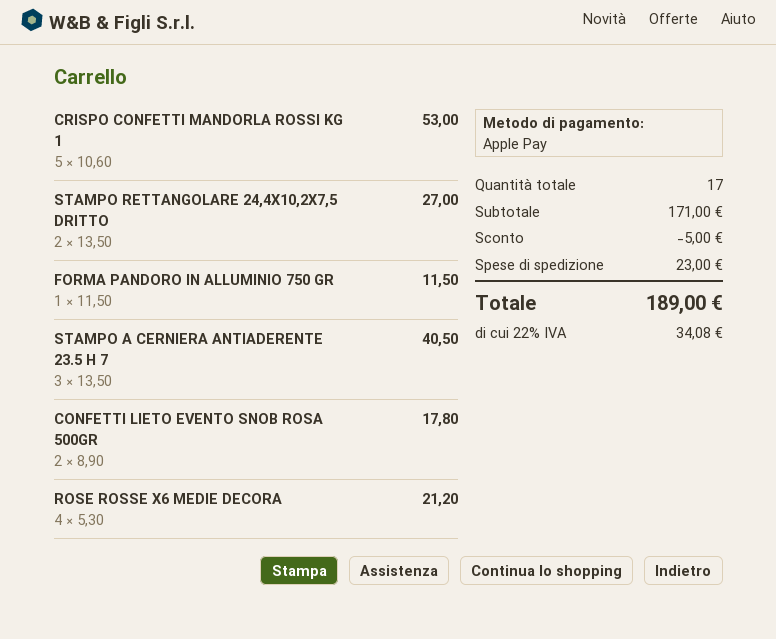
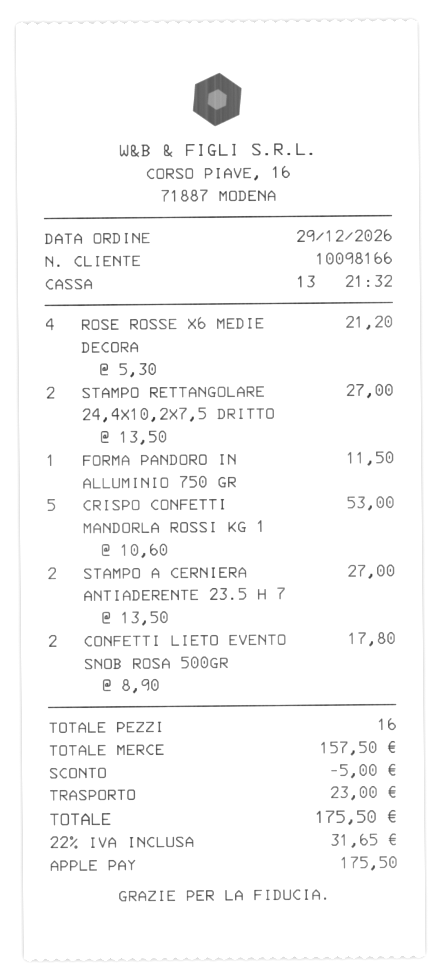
STAMPO A CERNIERA ANTIADERENTE 23.5 H 7: 3 x 13.50 = 40.50 -> 2 x 13.50 = 27.00
total quantity: 17 -> 16
subtotal: 171.00 -> 157.50
tax: 22% = 34.08 -> 22% = 31.65
total: 189.00 -> 175.50

